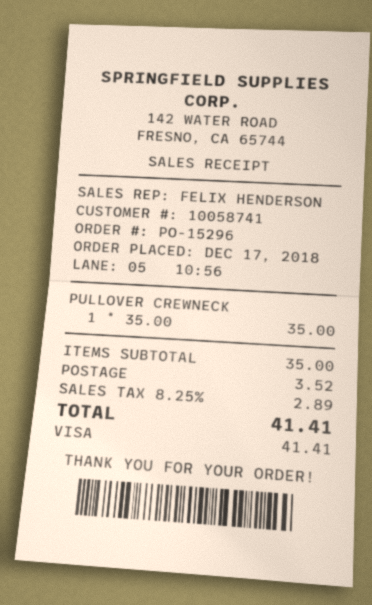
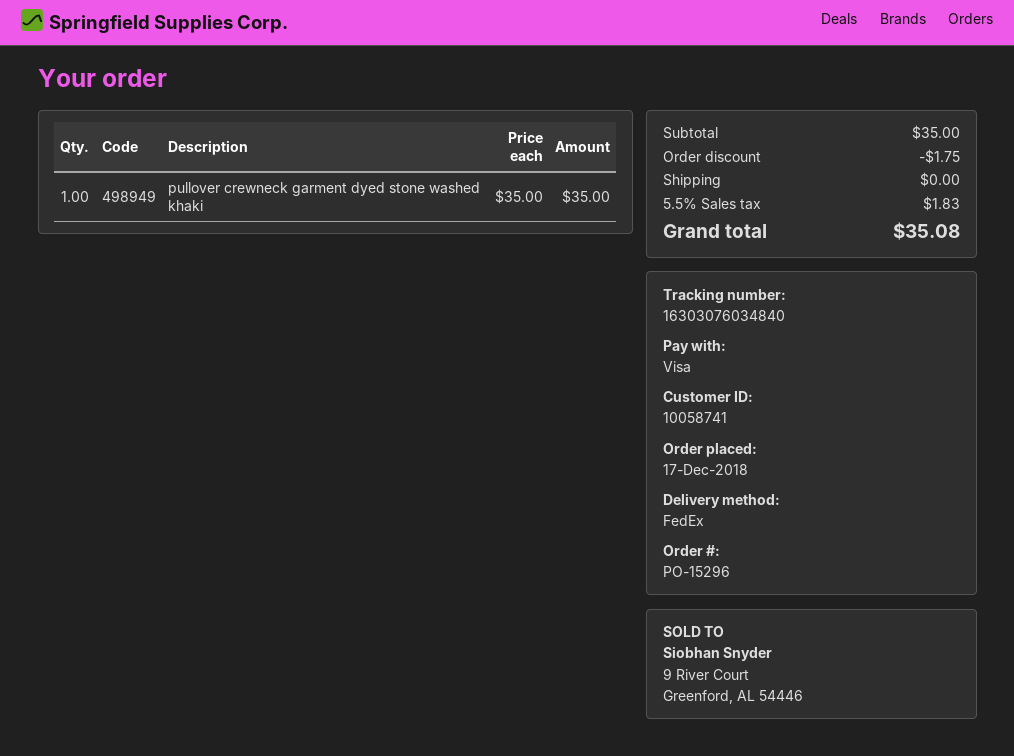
discount: none -> 1.75
shipping: 3.52 -> 0.00
tax: 8.25% = 2.89 -> 5.5% = 1.83
total: 41.41 -> 35.08

